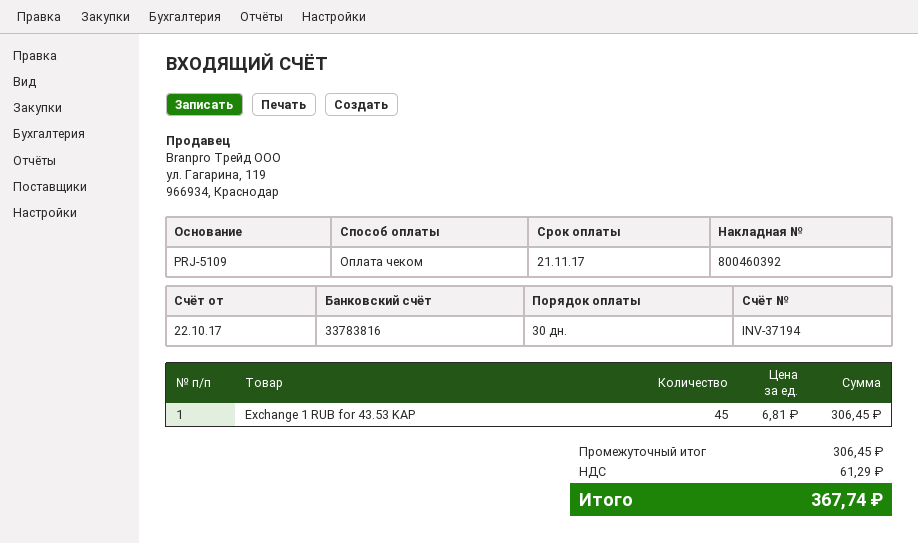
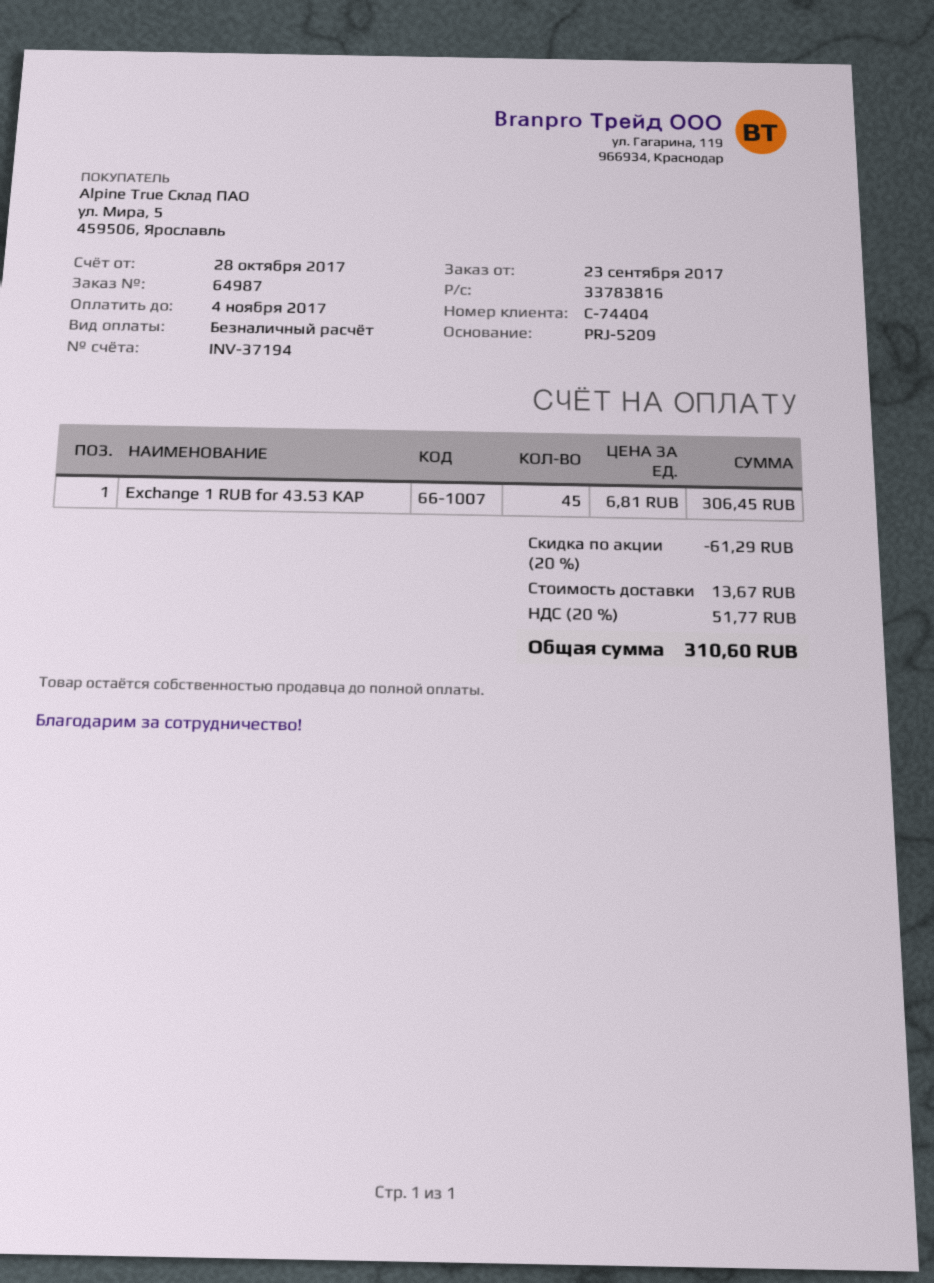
invoice date: 2017-10-22 -> 2017-10-28
due date: 2017-11-21 -> 2017-11-04
reference: PRJ-5109 -> PRJ-5209
payment method: cheque -> bank transfer
discount: none -> 20% = 61.29
shipping: none -> 13.67
tax: 61.29 -> 51.77
total: 367.74 -> 310.60

